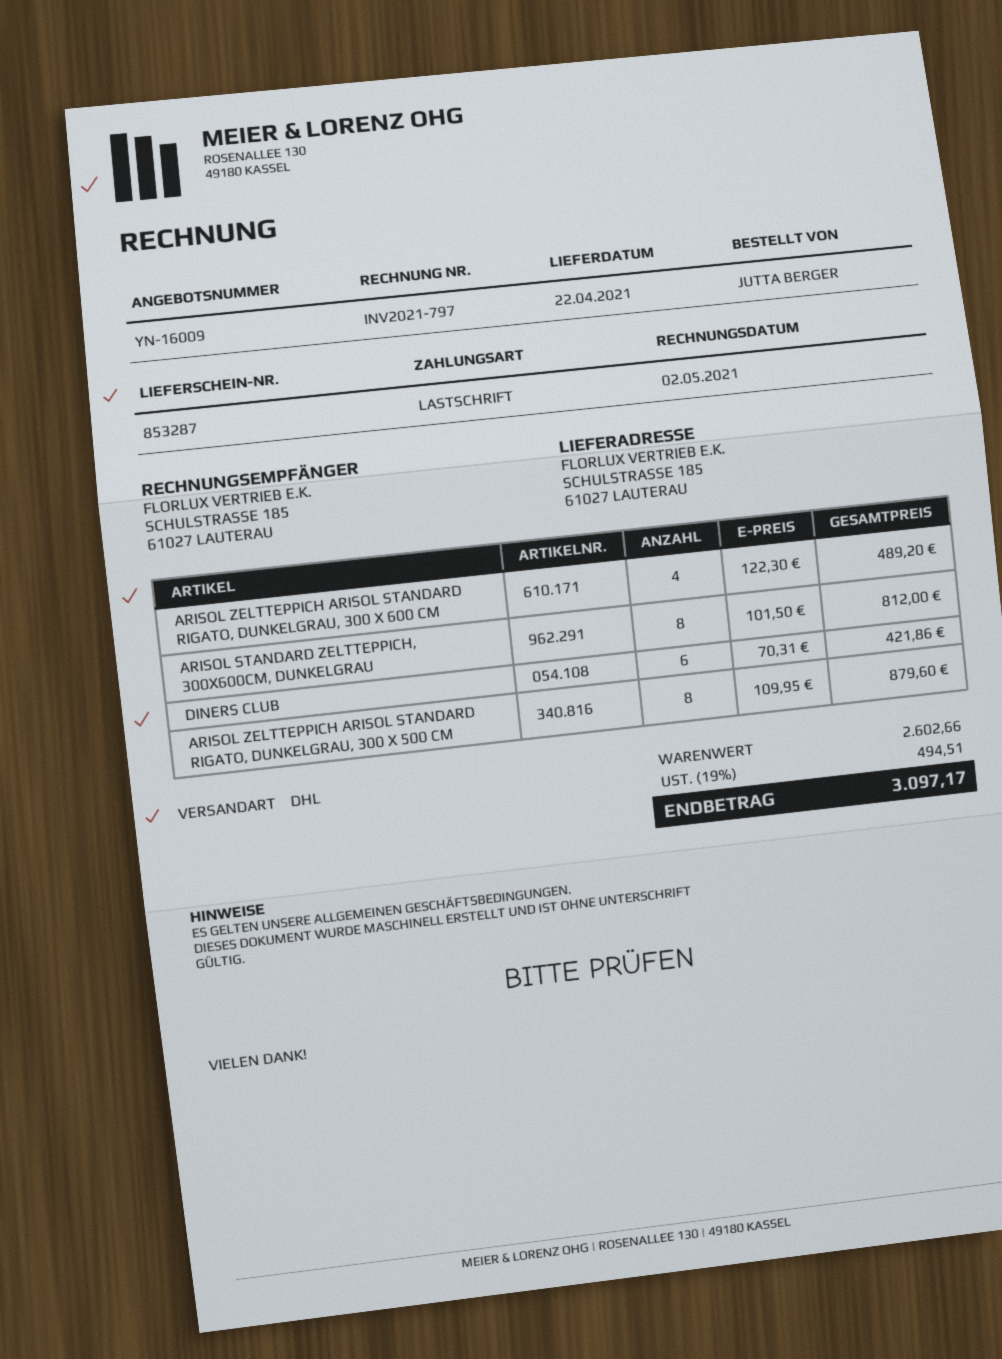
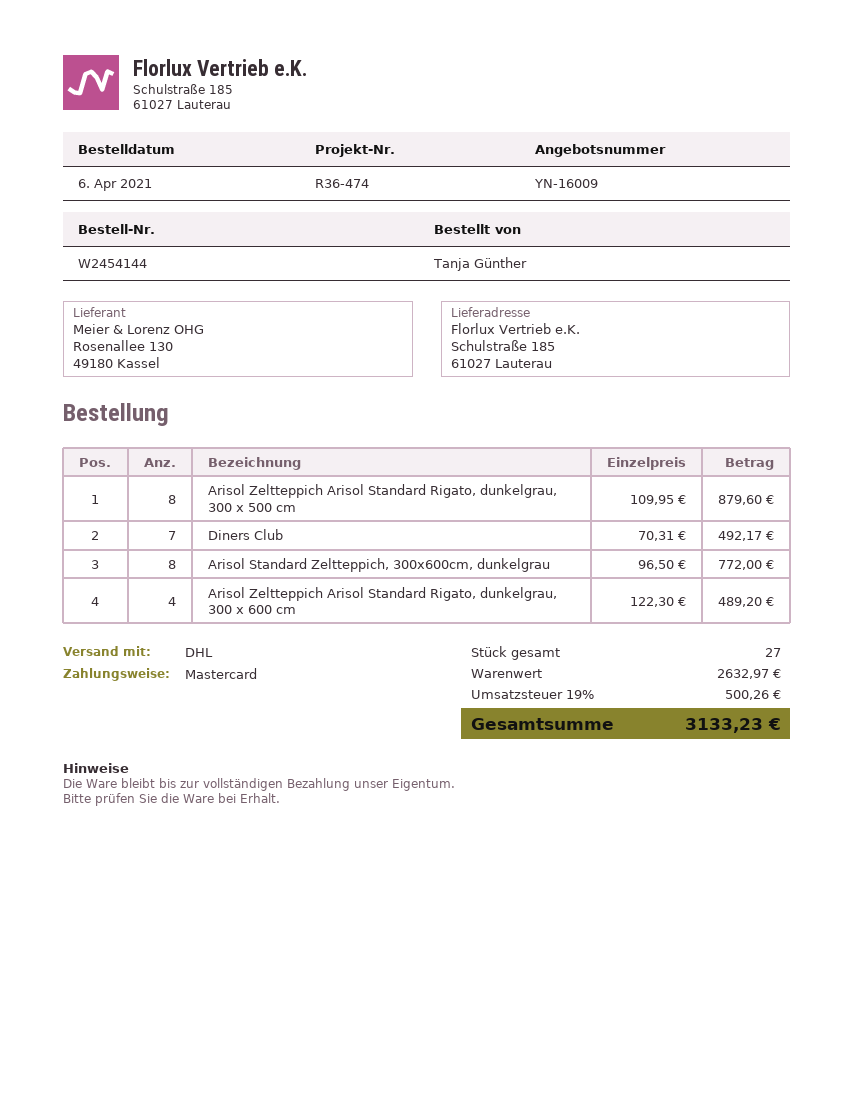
ordered by: JUTTA BERGER -> Tanja Günther
payment method: direct debit -> Mastercard
ARISOL STANDARD ZELTTEPPICH, 300X600CM, DUNKELGRAU: 8 x 101.50 = 812.00 -> 8 x 96.50 = 772.00
DINERS CLUB: 6 x 70.31 = 421.86 -> 7 x 70.31 = 492.17
subtotal: 2602.66 -> 2632.97
tax: 19% = 494.51 -> 19% = 500.26
total: 3097.17 -> 3133.23

